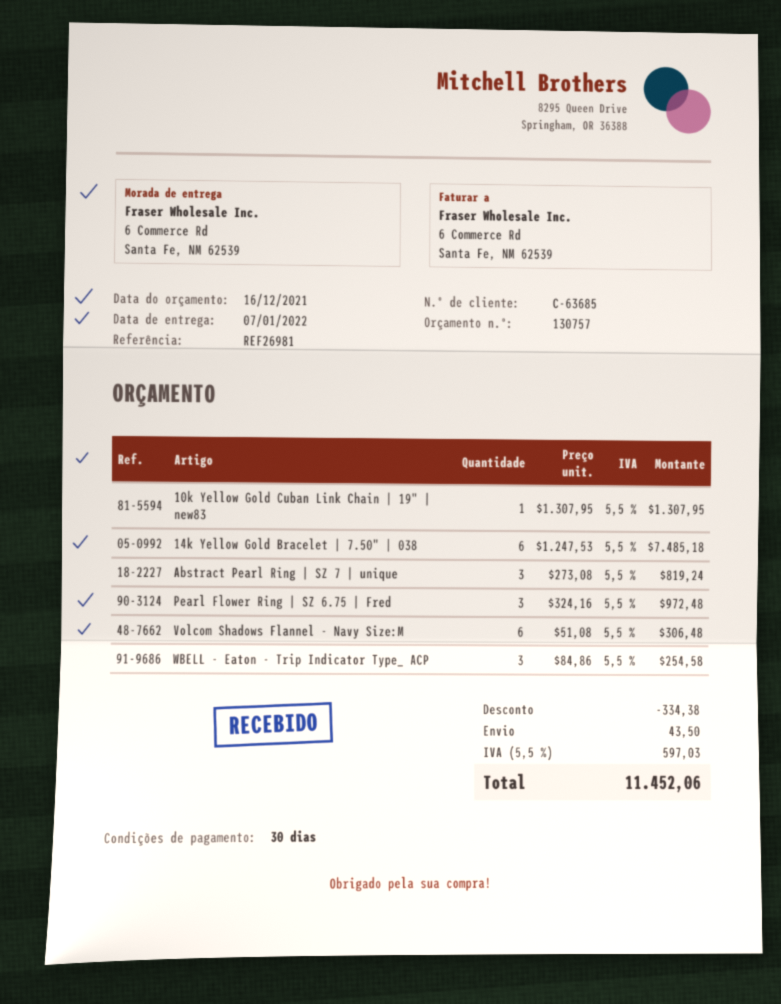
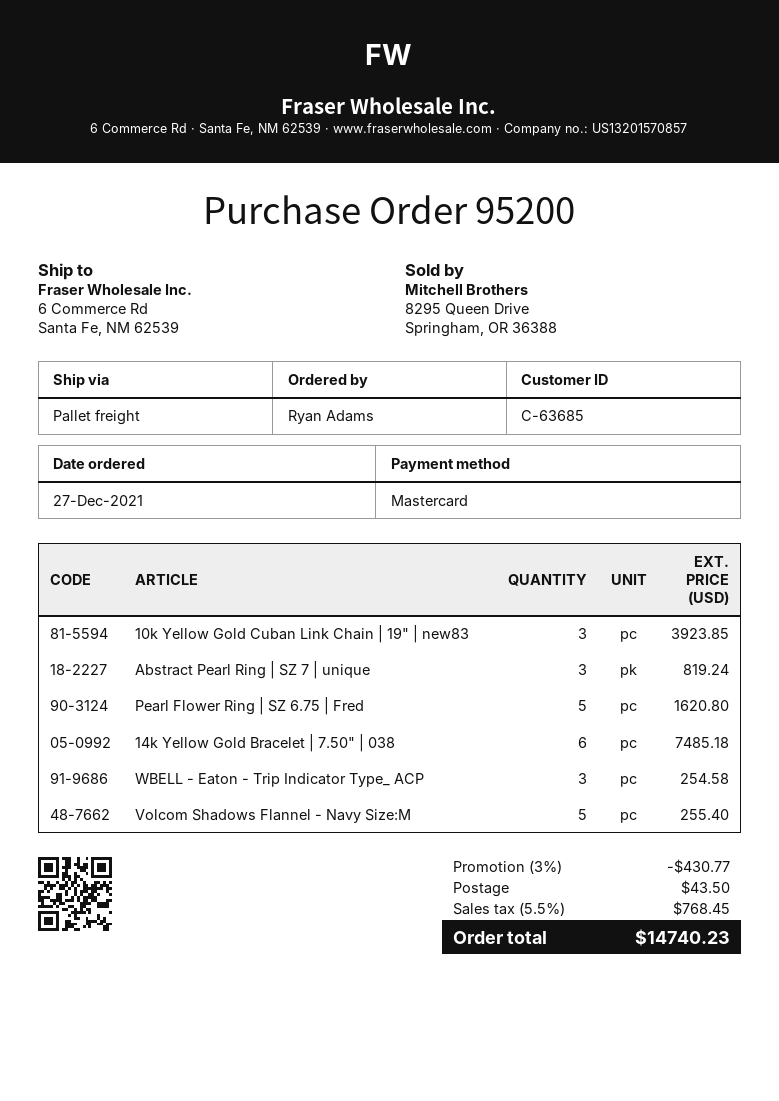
10k Yellow Gold Cuban Link Chain | 19" | new83: 1 for 1307.95 -> 3 for 3923.85
Pearl Flower Ring | SZ 6.75 | Fred: 3 for 972.48 -> 5 for 1620.80
Volcom Shadows Flannel - Navy Size:M: 6 for 306.48 -> 5 for 255.40
discount: 334.38 -> 430.77
tax: 5.5% = 597.03 -> 5.5% = 768.45
total: 11452.06 -> 14740.23

